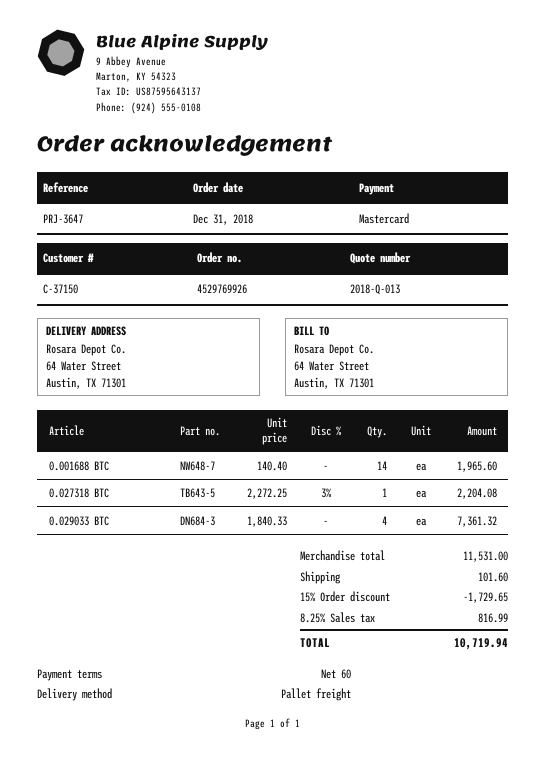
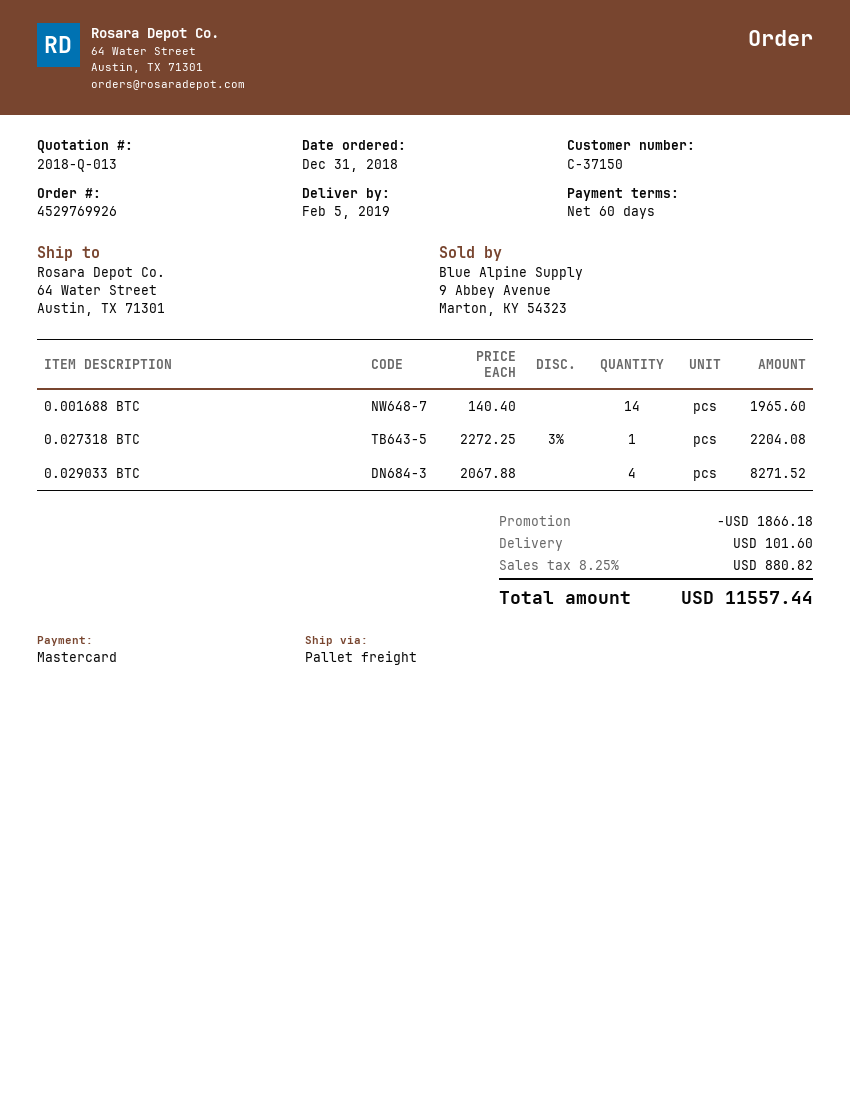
0.029033 BTC: 4 x 1840.33 = 7361.32 -> 4 x 2067.88 = 8271.52
discount: 1729.65 -> 1866.18
tax: 8.25% = 816.99 -> 8.25% = 880.82
total: 10719.94 -> 11557.44

